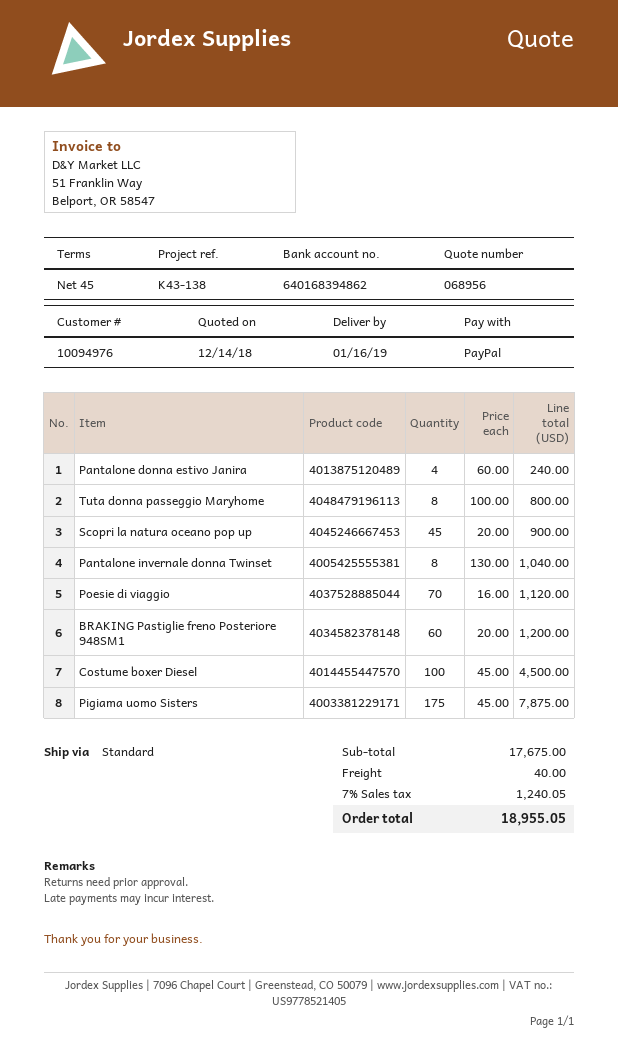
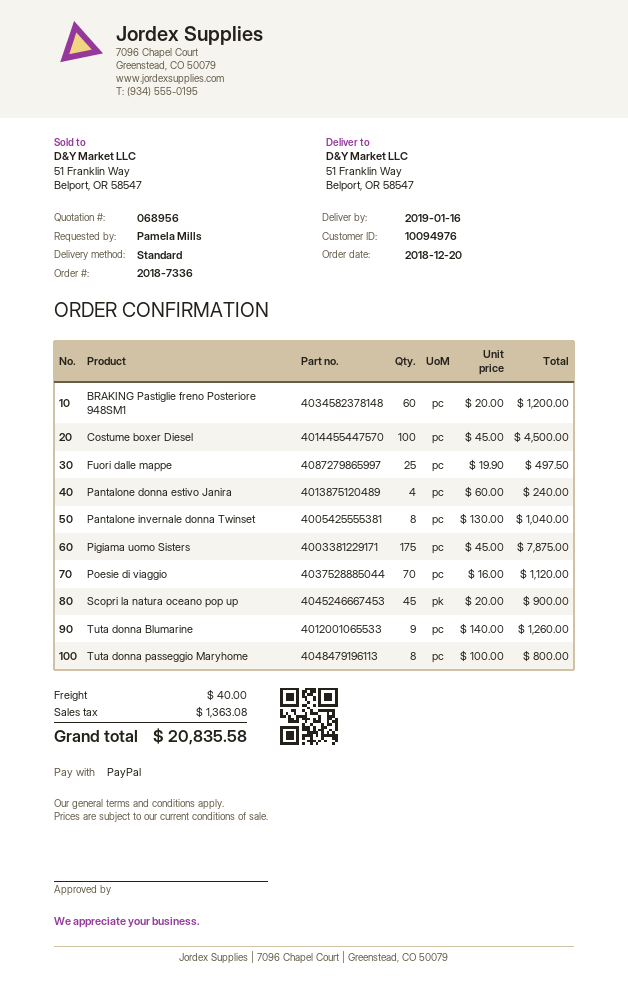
Fuori dalle mappe: none -> 25 x 19.90 = 497.50
Tuta donna Blumarine: none -> 9 x 140.00 = 1260.00
tax: 1240.05 -> 1363.08
total: 18955.05 -> 20835.58

